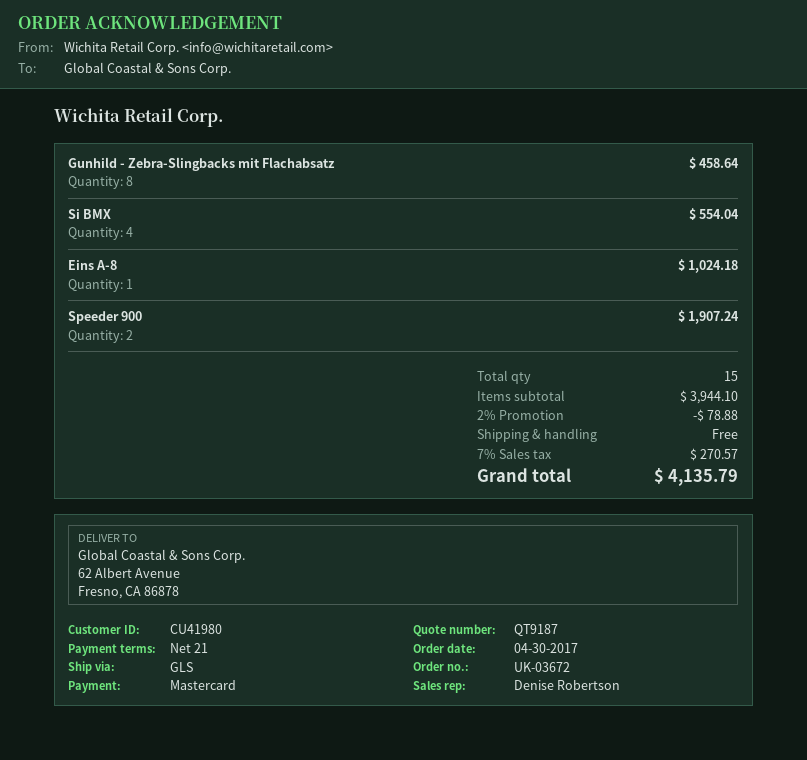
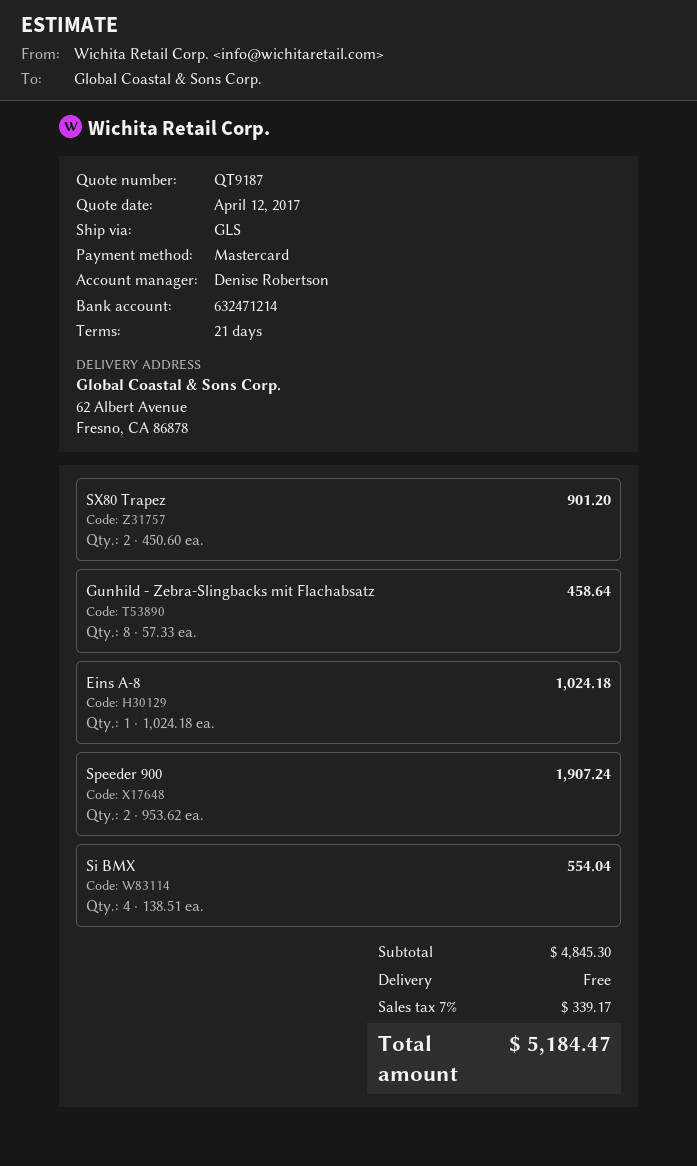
SX80 Trapez: none -> 2 for 901.20
subtotal: 3944.10 -> 4845.30
discount: 2% = 78.88 -> none
tax: 7% = 270.57 -> 7% = 339.17
total: 4135.79 -> 5184.47

